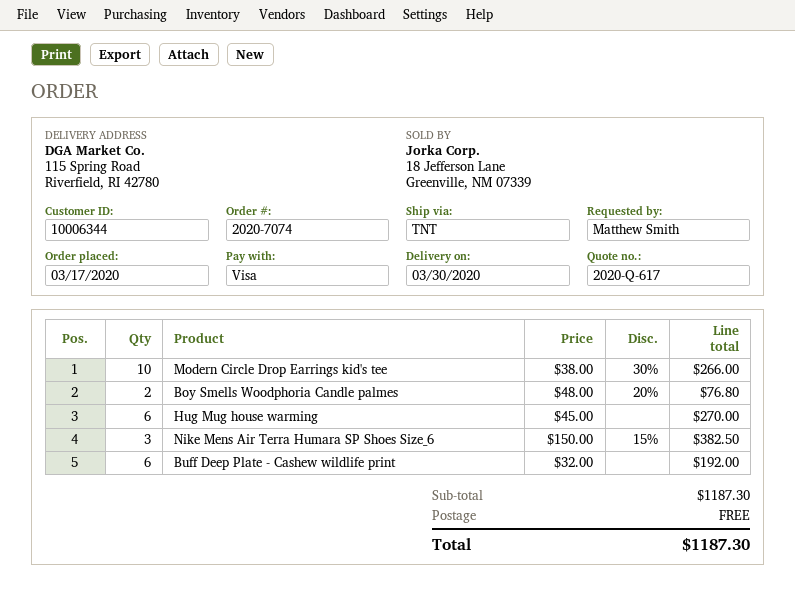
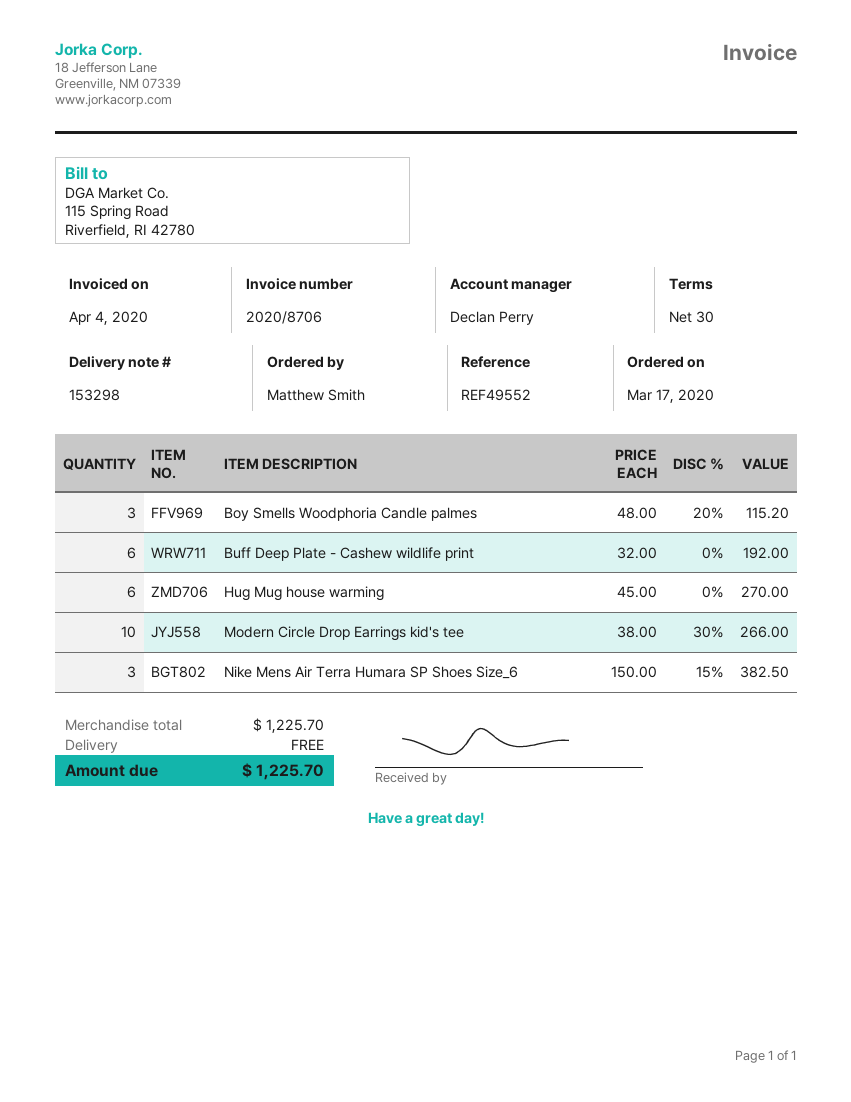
Boy Smells Woodphoria Candle palmes: 2 x 48.00 - 20% = 76.80 -> 3 x 48.00 - 20% = 115.20
subtotal: 1187.30 -> 1225.70
total: 1187.30 -> 1225.70

